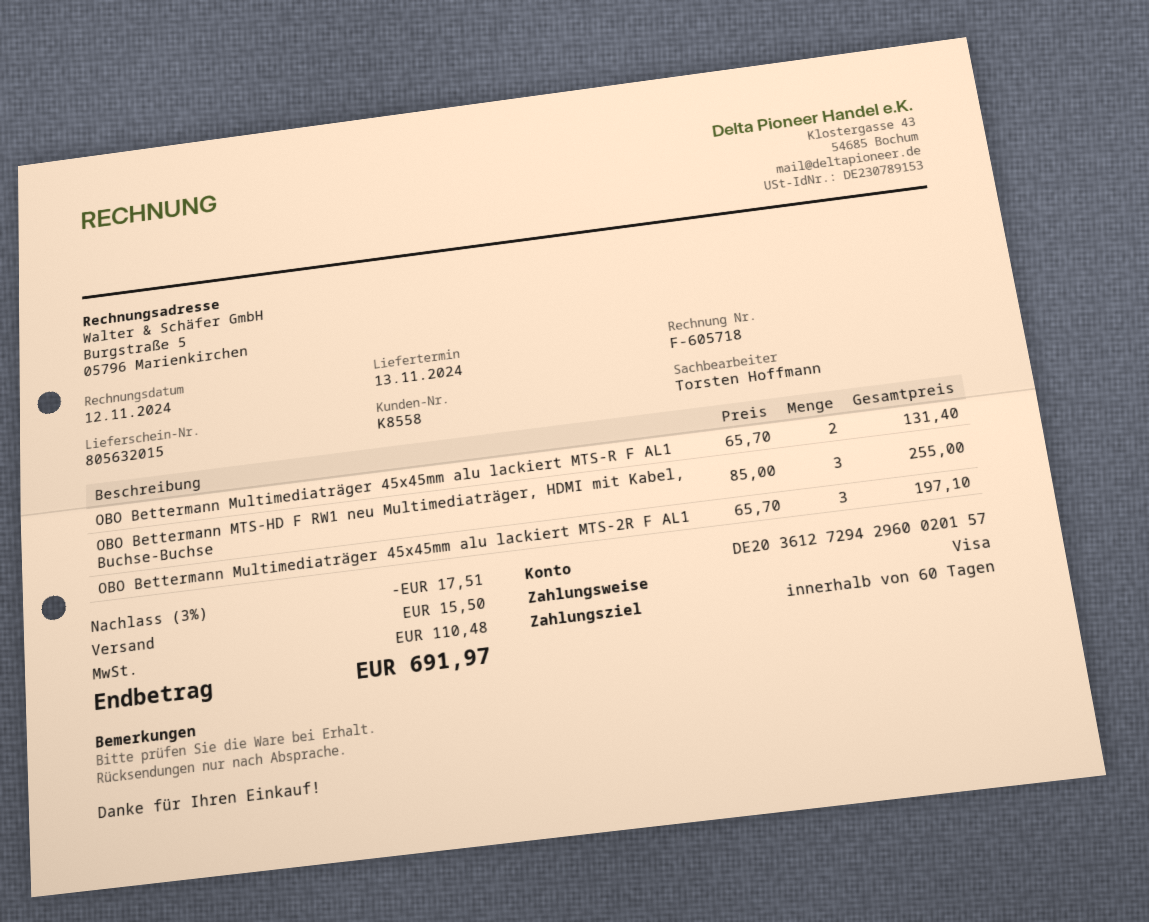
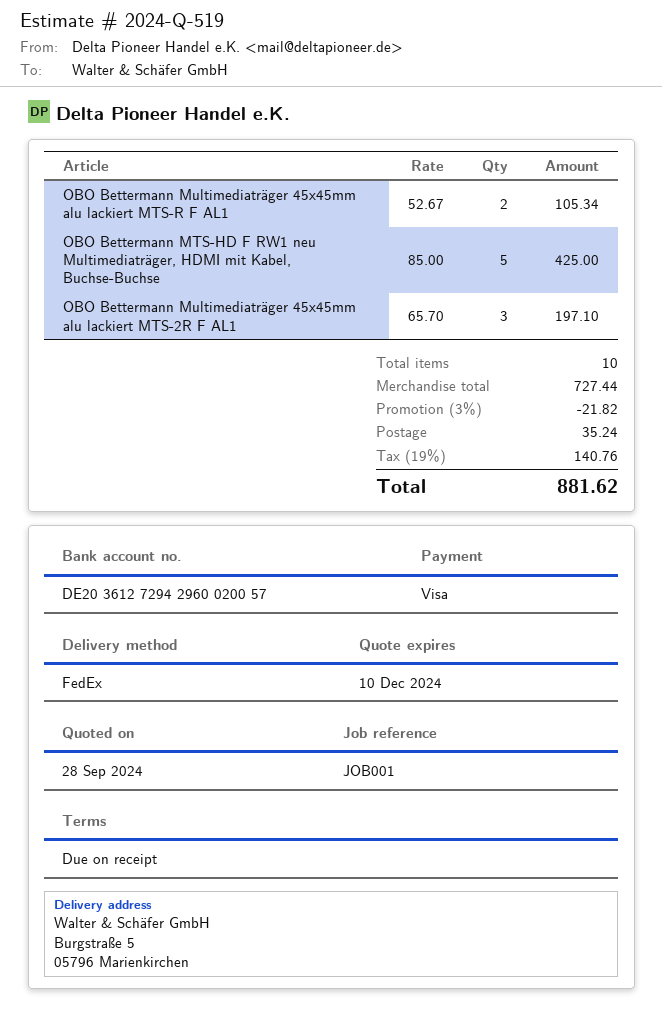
payment terms: 60 days -> on receipt
bank account: DE20361272942960020157 -> DE20361272942960020057
OBO Bettermann Multimediaträger 45x45mm alu lackiert MTS-R F AL1: 2 x 65.70 = 131.40 -> 2 x 52.67 = 105.34
OBO Bettermann MTS-HD F RW1 neu Multimediaträger, HDMI mit Kabel, Buchse-Buchse: 3 x 85.00 = 255.00 -> 5 x 85.00 = 425.00
discount: 3% = 17.51 -> 3% = 21.82
shipping: 15.50 -> 35.24
tax: 110.48 -> 140.76
total: 691.97 -> 881.62

